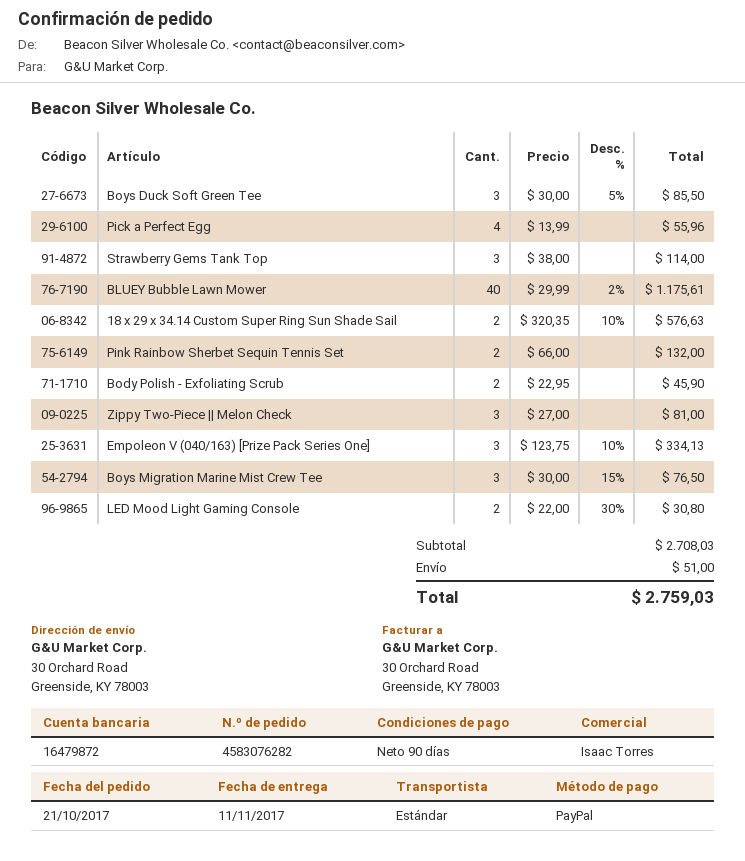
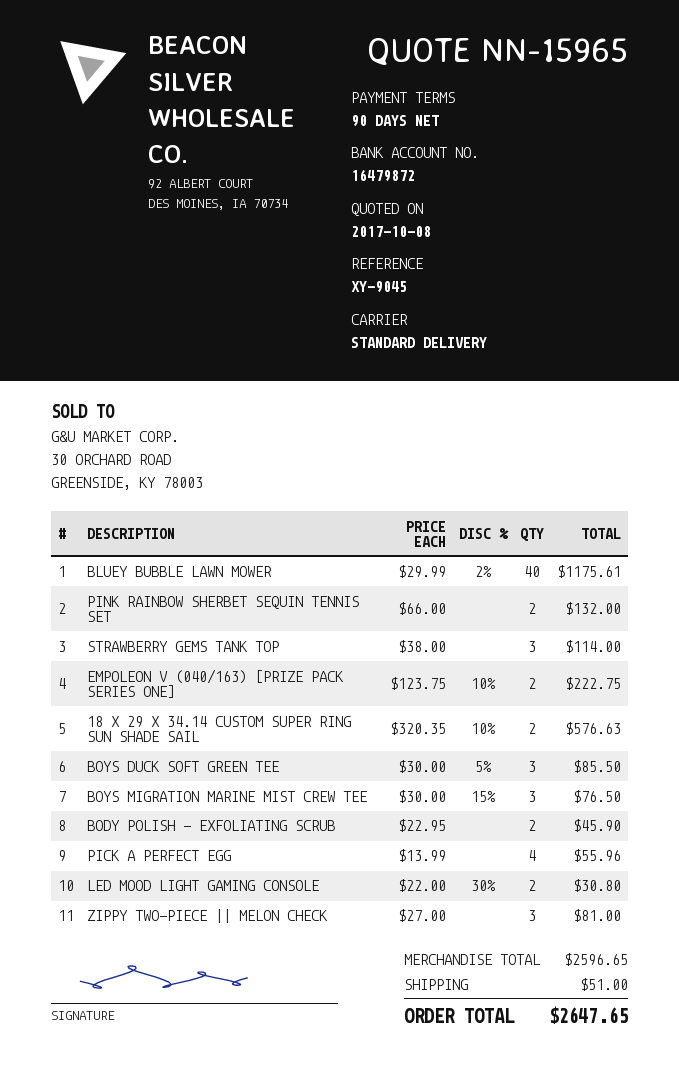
Empoleon V (040/163) [Prize Pack Series One]: 3 x 123.75 - 10% = 334.13 -> 2 x 123.75 - 10% = 222.75
subtotal: 2708.03 -> 2596.65
total: 2759.03 -> 2647.65

